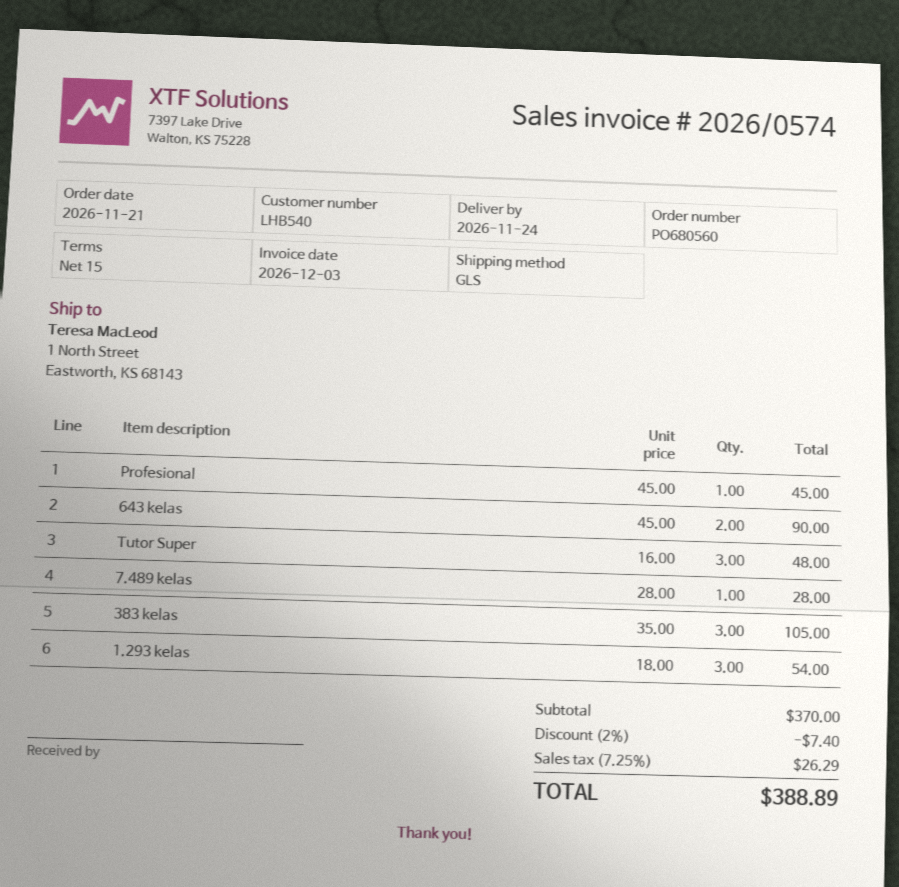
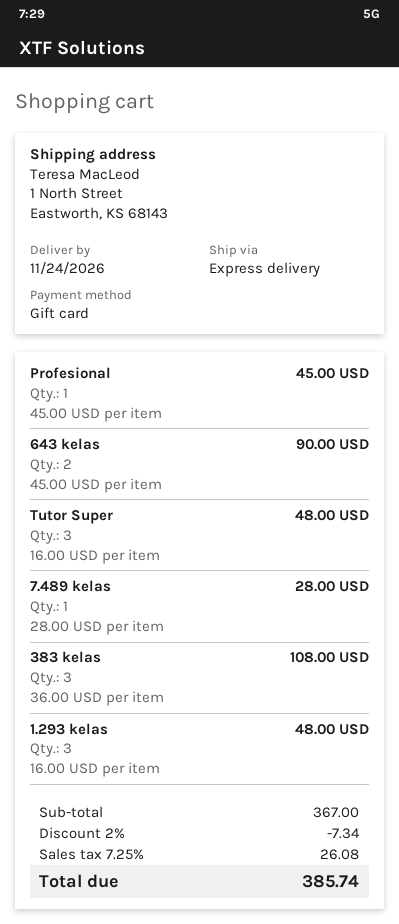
shipping method: GLS -> express
383 kelas: 3 x 35.00 = 105.00 -> 3 x 36.00 = 108.00
1.293 kelas: 3 x 18.00 = 54.00 -> 3 x 16.00 = 48.00
subtotal: 370.00 -> 367.00
discount: 2% = 7.40 -> 2% = 7.34
tax: 7.25% = 26.29 -> 7.25% = 26.08
total: 388.89 -> 385.74

